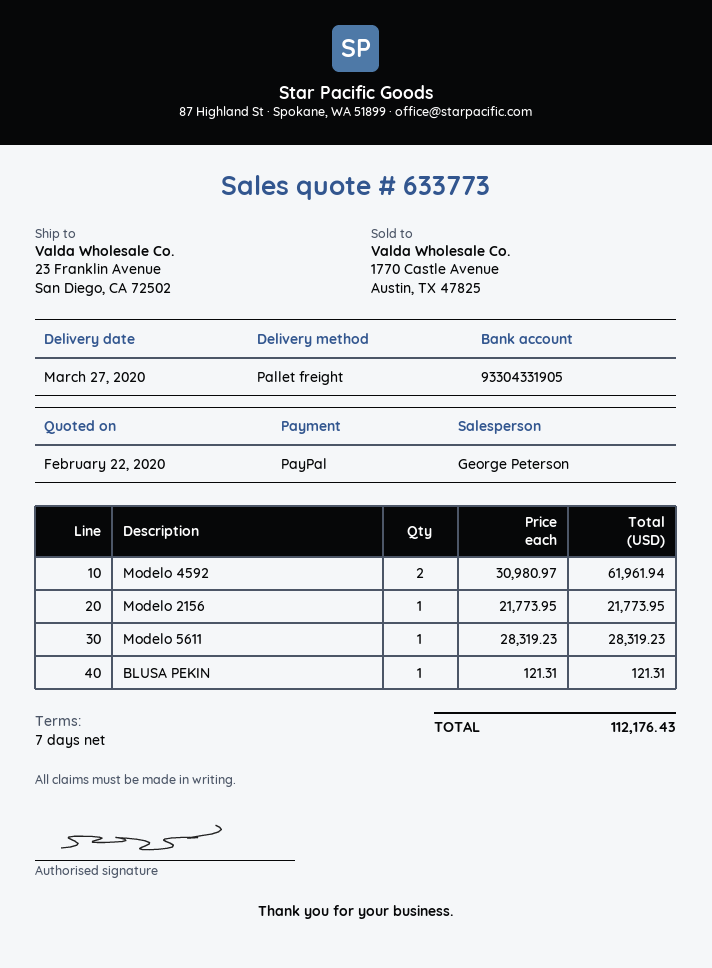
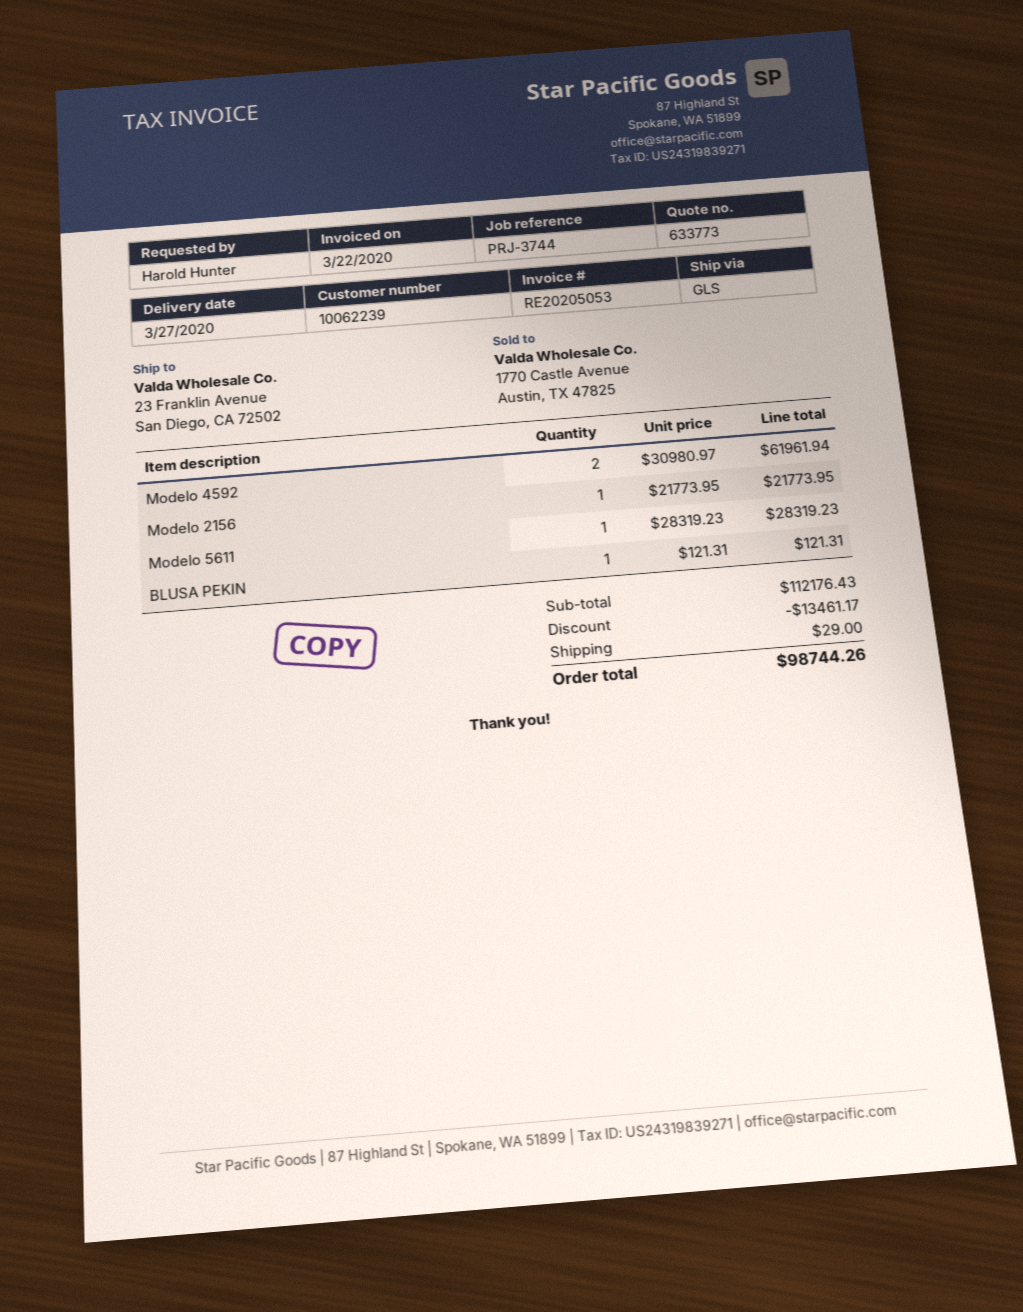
shipping method: pallet freight -> GLS
discount: none -> 13461.17
shipping: none -> 29.00
total: 112176.43 -> 98744.26

